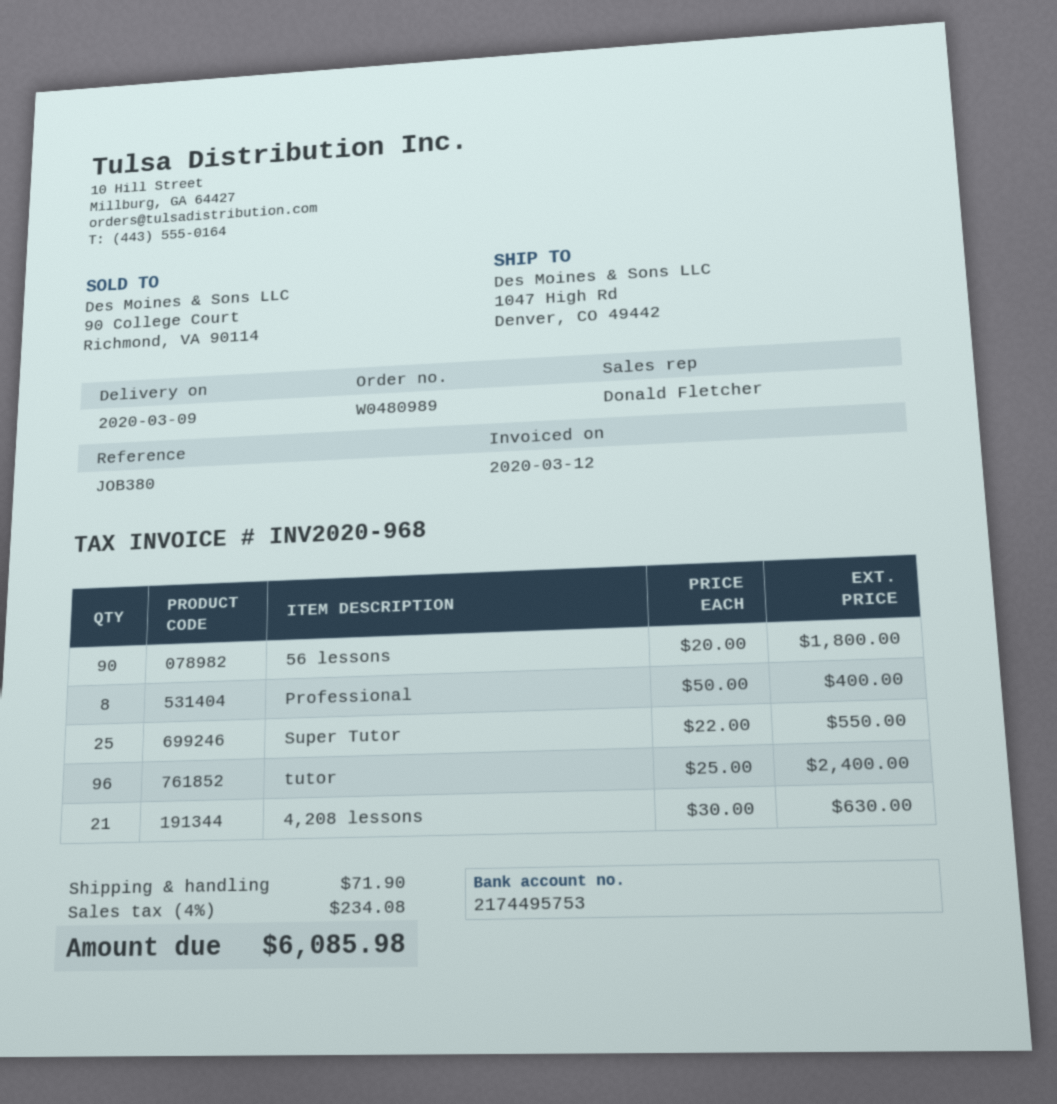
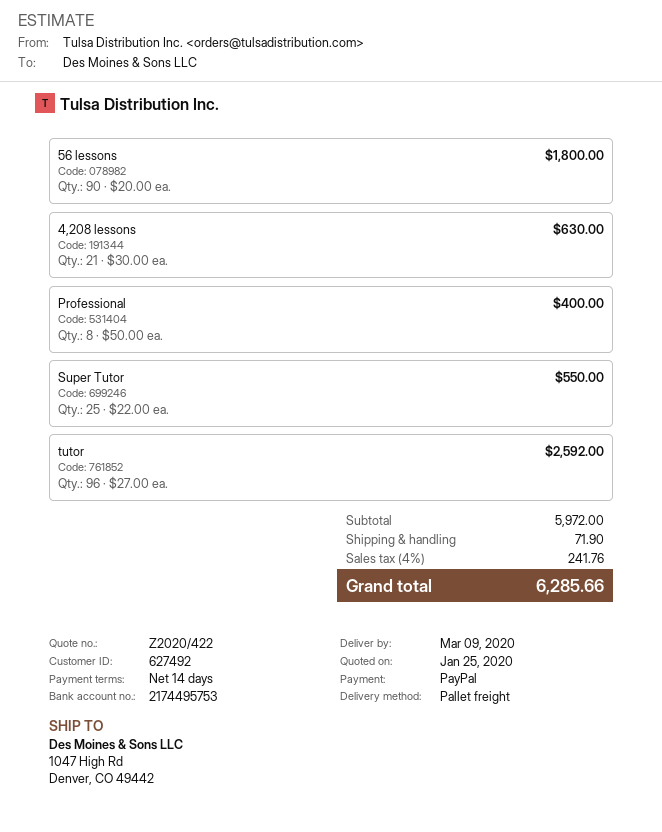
tutor: 96 x 25.00 = 2400.00 -> 96 x 27.00 = 2592.00
tax: 4% = 234.08 -> 4% = 241.76
total: 6085.98 -> 6285.66

